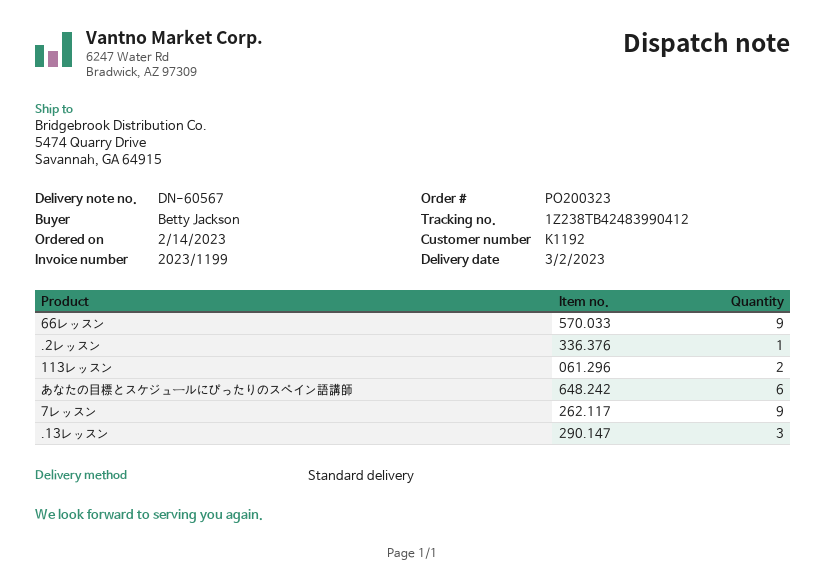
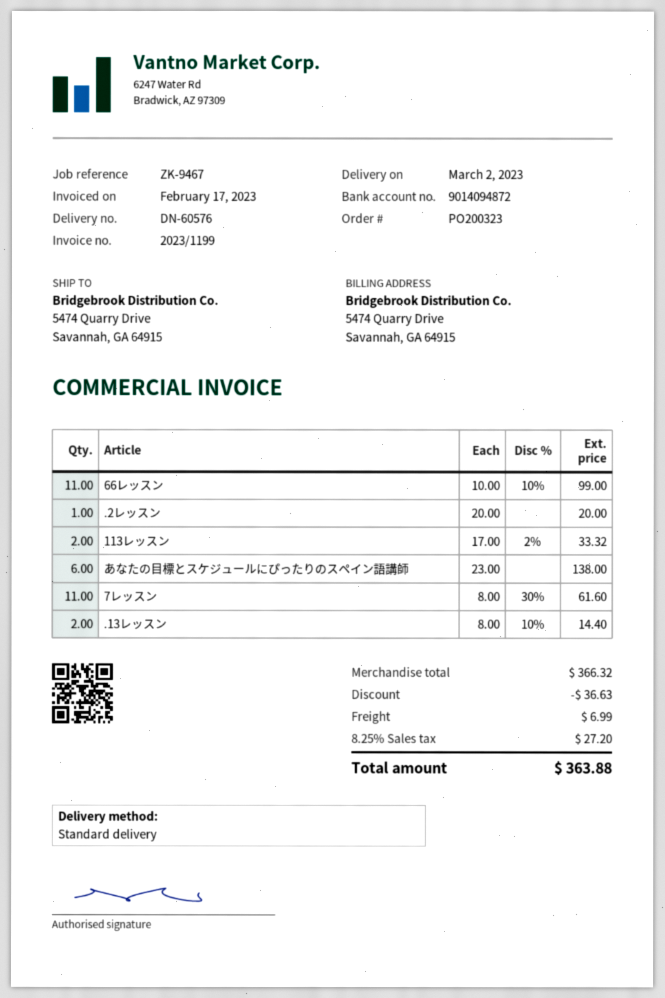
delivery note number: DN-60567 -> DN-60576
66レッスン: 9 -> 11
7レッスン: 9 -> 11
.13レッスン: 3 -> 2

